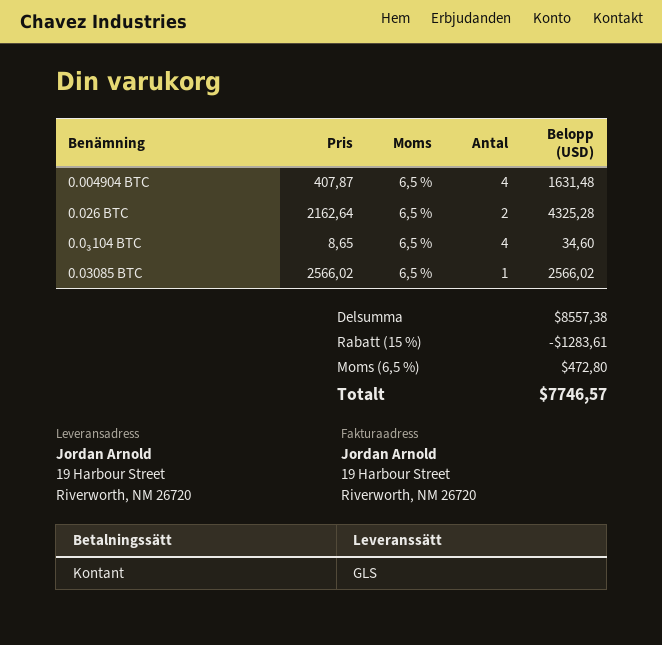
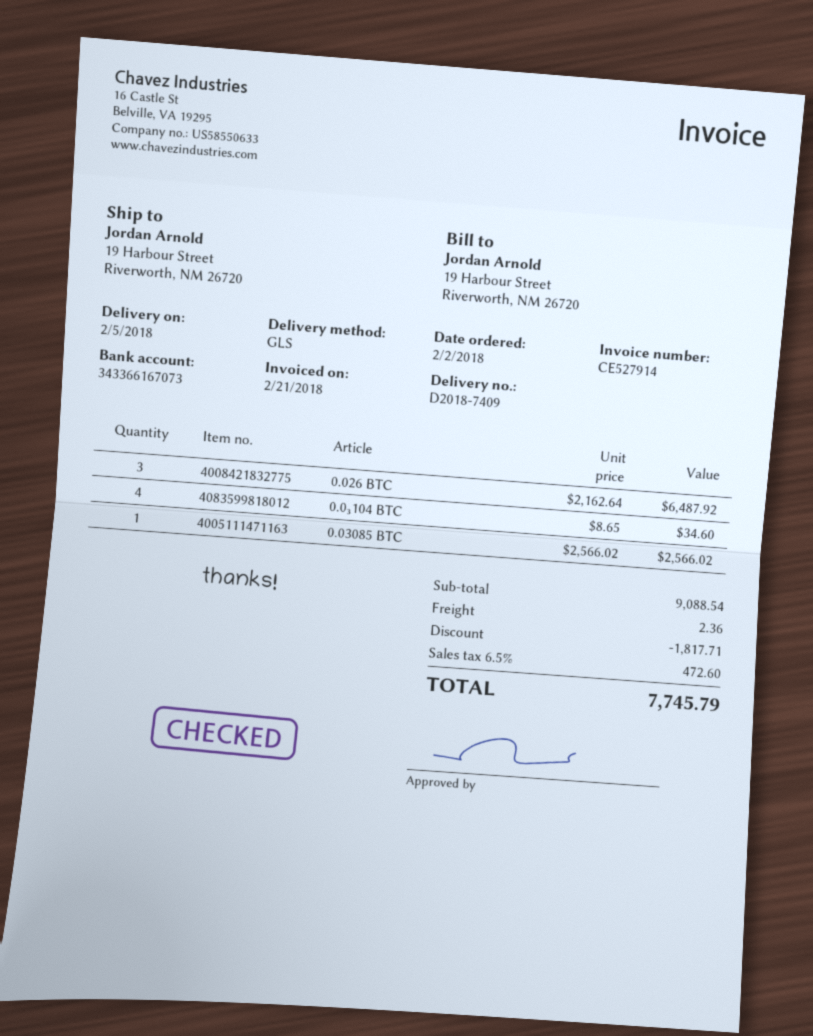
0.004904 BTC: 4 x 407.87 = 1631.48 -> none
0.026 BTC: 2 x 2162.64 = 4325.28 -> 3 x 2162.64 = 6487.92
subtotal: 8557.38 -> 9088.54
discount: 1283.61 -> 1817.71
shipping: none -> 2.36
tax: 6.5% = 472.80 -> 6.5% = 472.60
total: 7746.57 -> 7745.79

